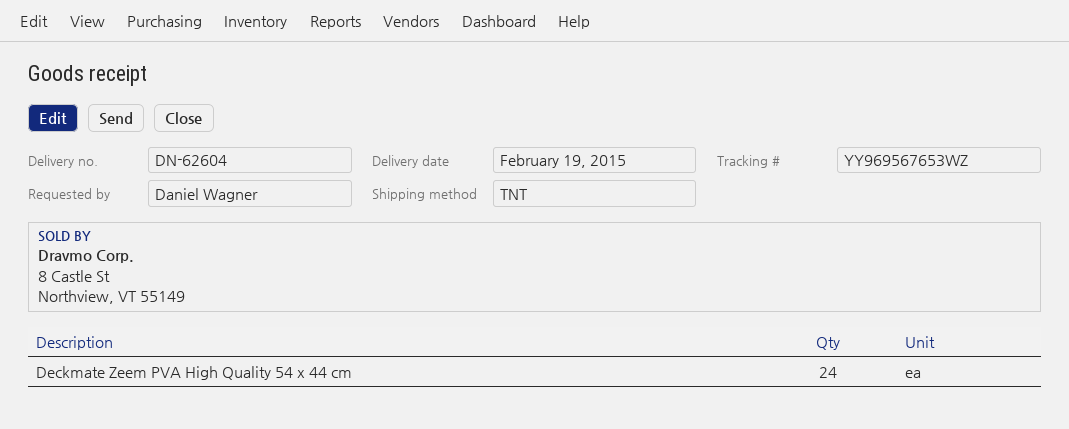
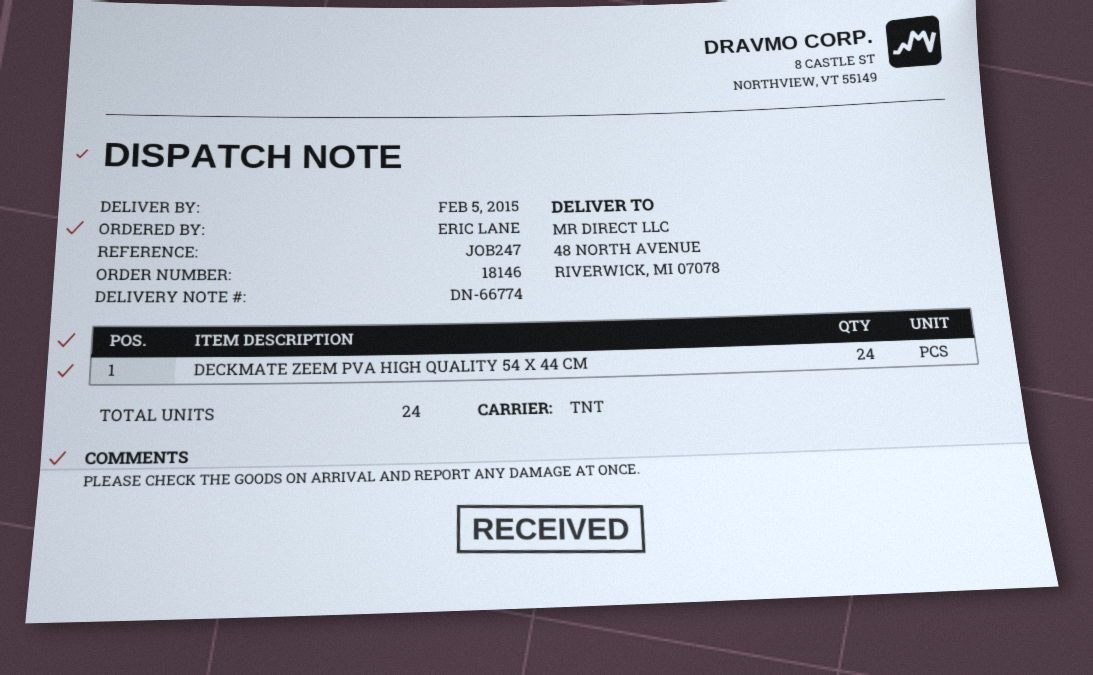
delivery note number: DN-62604 -> DN-66774
delivery date: 2015-02-19 -> 2015-02-05
ordered by: Daniel Wagner -> ERIC LANE

